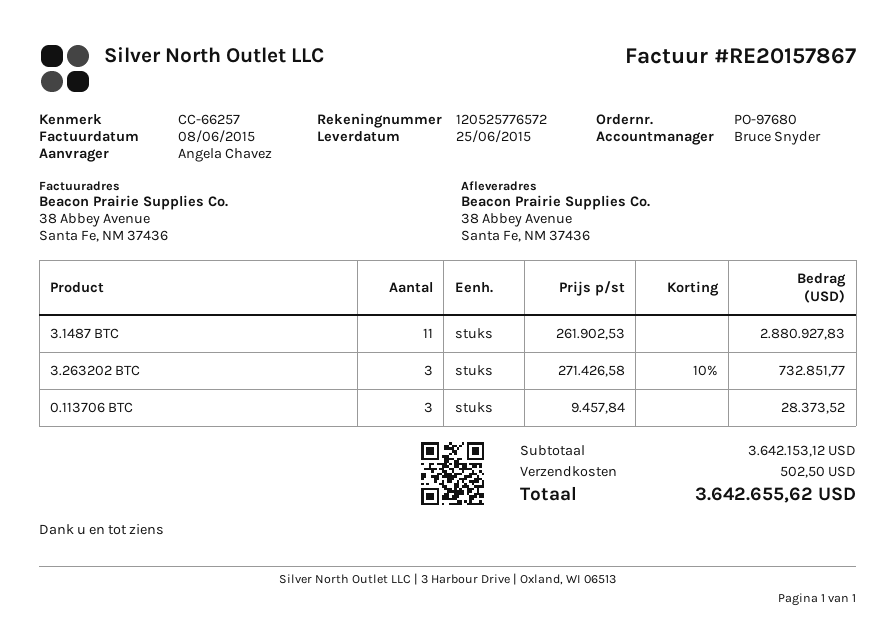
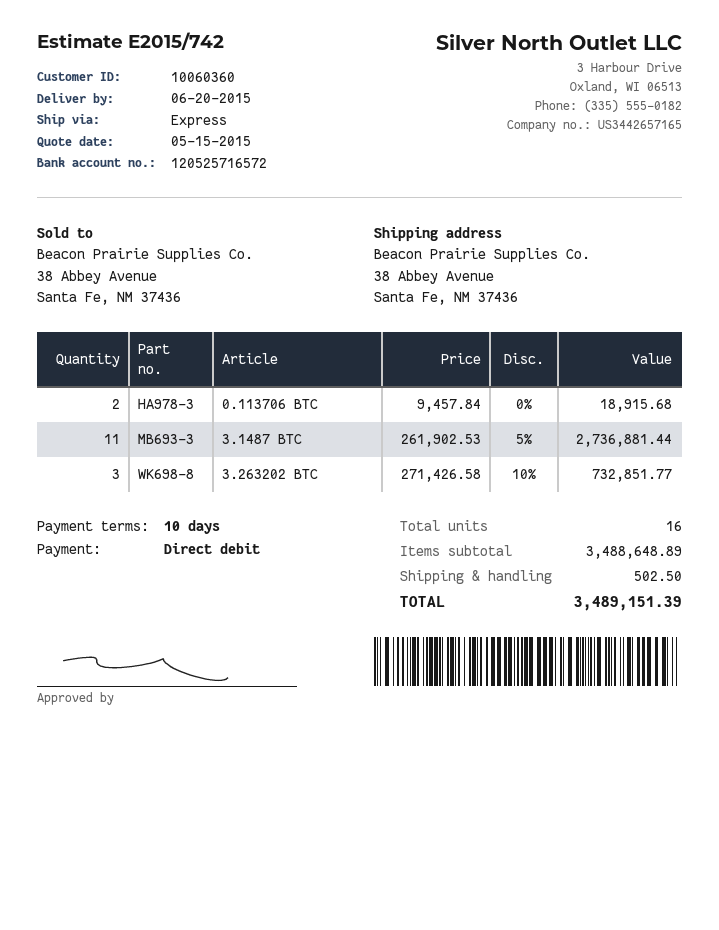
delivery date: 2015-06-25 -> 2015-06-20
bank account: 120525776572 -> 120525716572
3.1487 BTC: 11 x 261902.53 = 2880927.83 -> 11 x 261902.53 - 5% = 2736881.44
0.113706 BTC: 3 x 9457.84 = 28373.52 -> 2 x 9457.84 = 18915.68
subtotal: 3642153.12 -> 3488648.89
total: 3642655.62 -> 3489151.39

